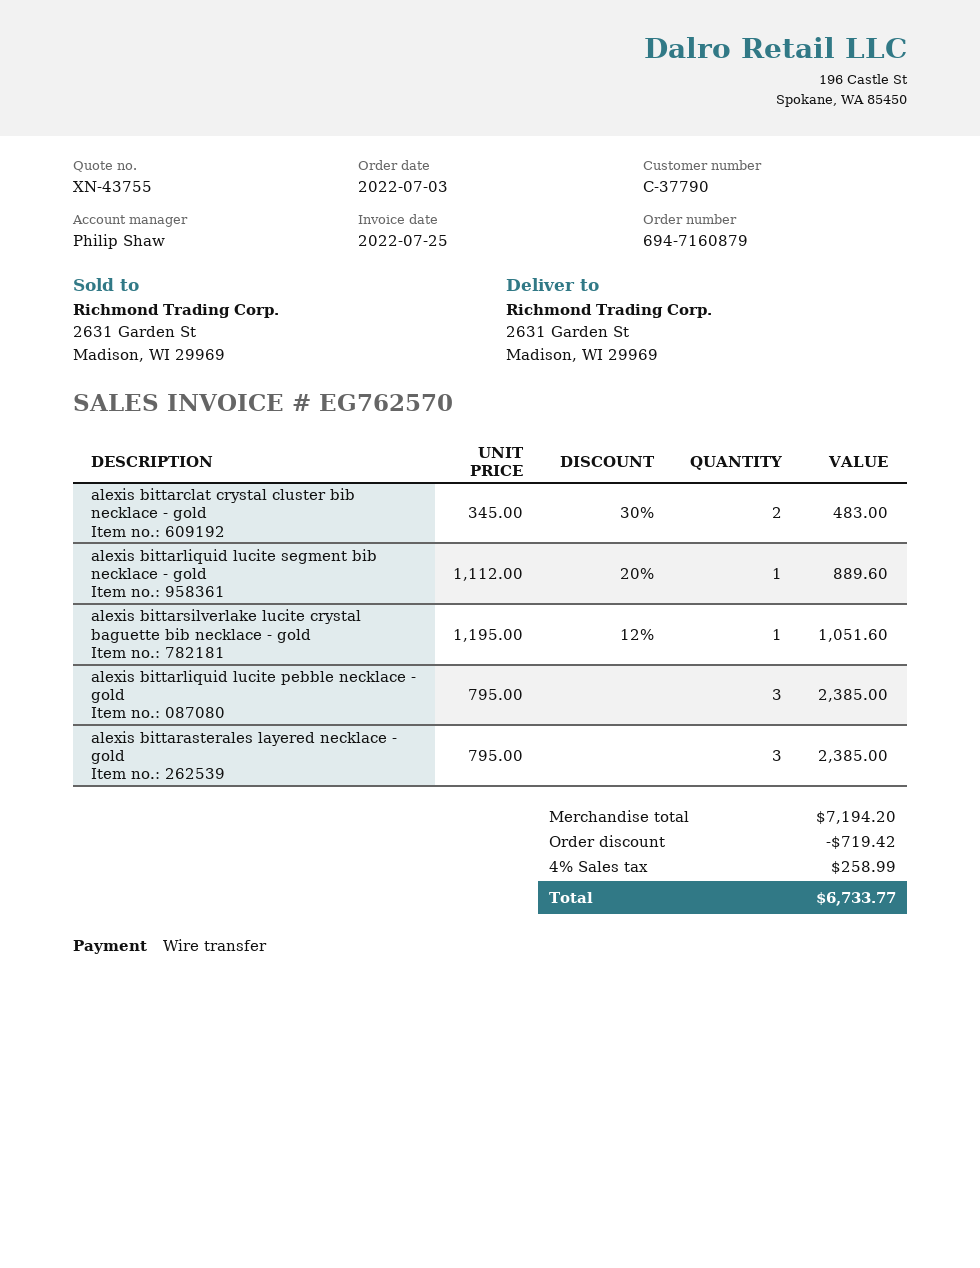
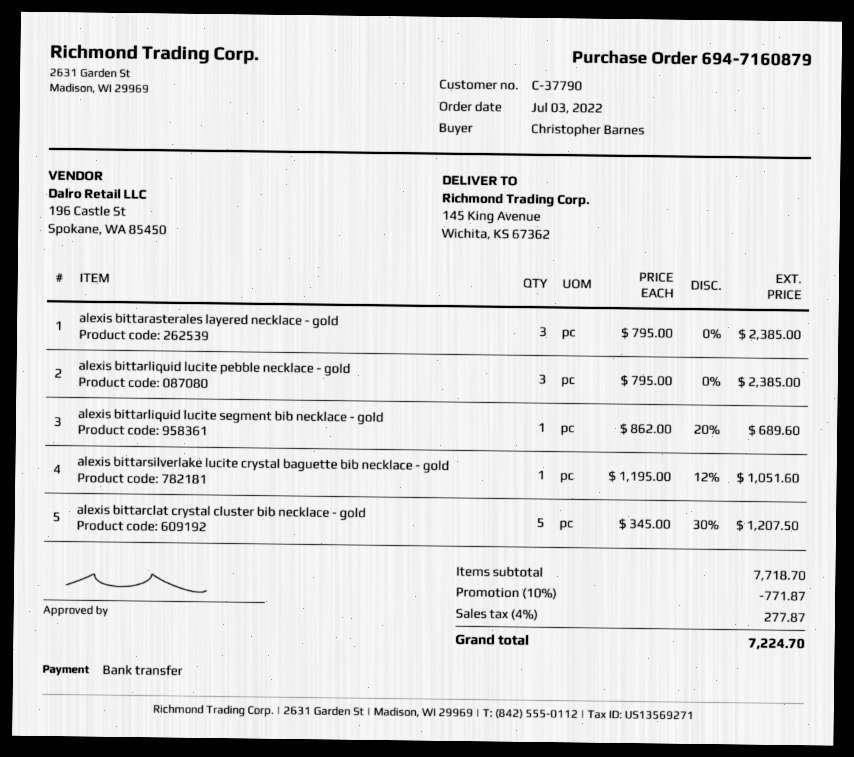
ship to: 2631 Garden St, Madison, WI 29969 -> 145 King Avenue, Wichita, KS 67362
alexis bittarclat crystal cluster bib necklace - gold: 2 x 345.00 - 30% = 483.00 -> 5 x 345.00 - 30% = 1207.50
alexis bittarliquid lucite segment bib necklace - gold: 1 x 1112.00 - 20% = 889.60 -> 1 x 862.00 - 20% = 689.60
subtotal: 7194.20 -> 7718.70
discount: 719.42 -> 771.87
tax: 4% = 258.99 -> 4% = 277.87
total: 6733.77 -> 7224.70

